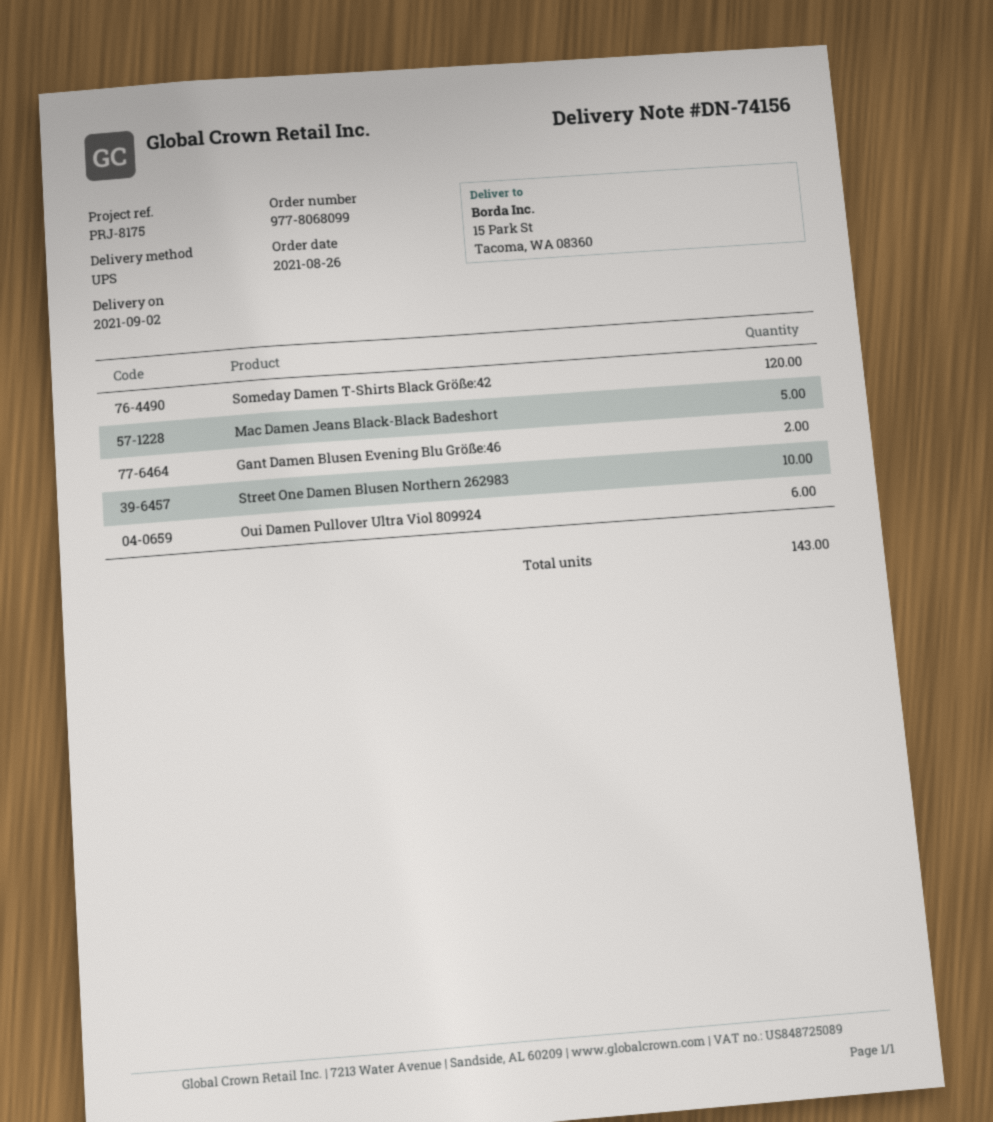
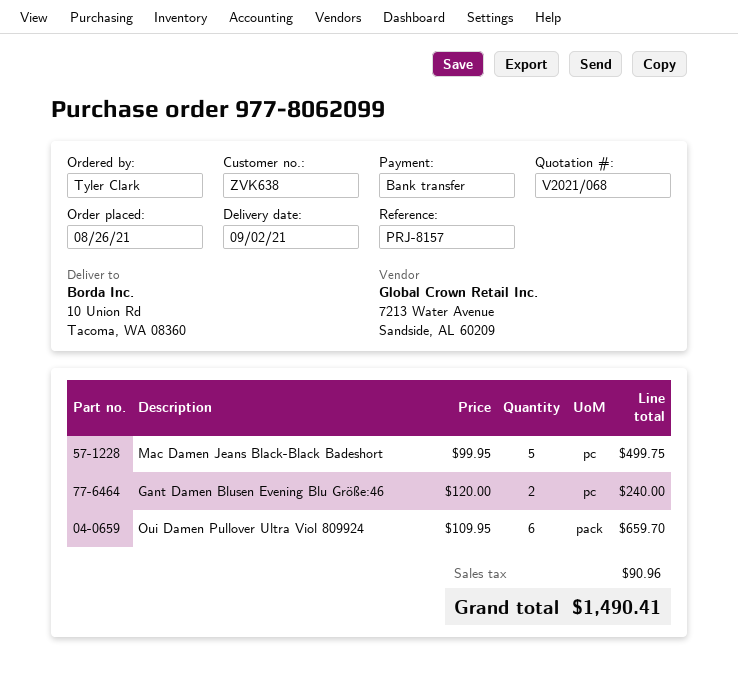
order number: 977-8068099 -> 977-8062099
reference: PRJ-8175 -> PRJ-8157
ship to: 15 Park St, Tacoma, WA 08360 -> 10 Union Rd, Tacoma, WA 08360
Someday Damen T-Shirts Black Größe:42: 120 -> none
Street One Damen Blusen Northern 262983: 10 -> none

